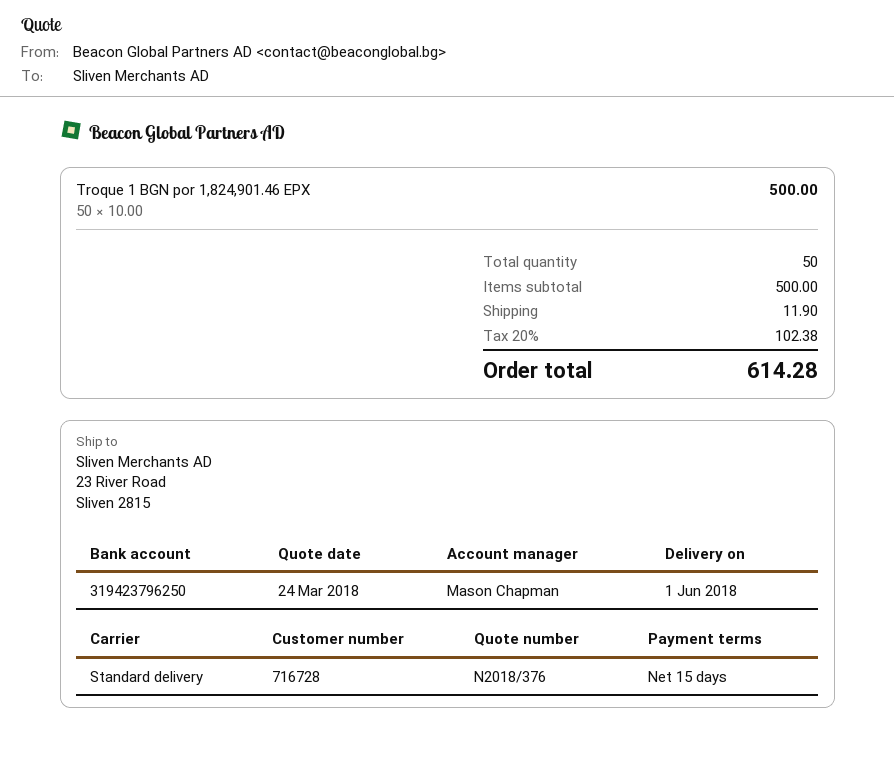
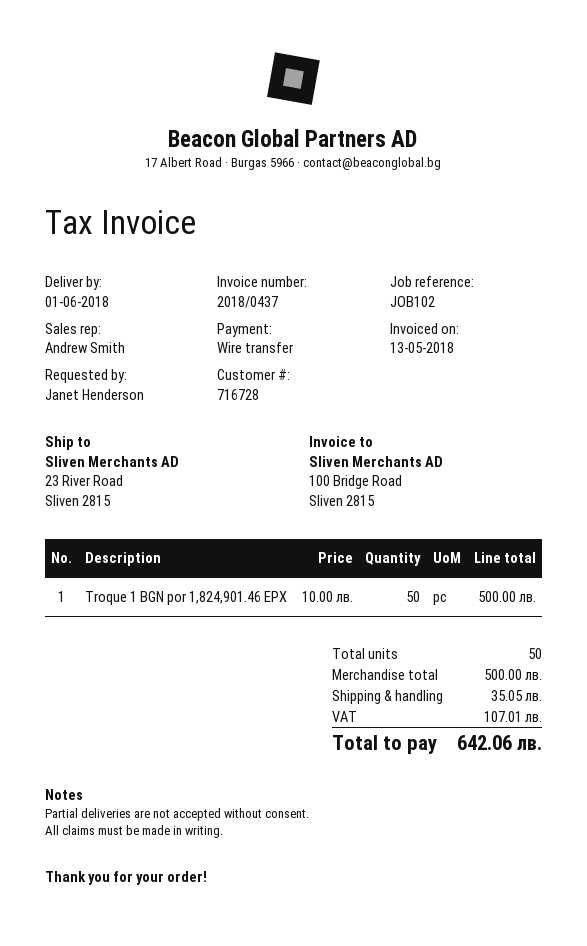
sales rep: Mason Chapman -> Andrew Smith
shipping: 11.90 -> 35.05
tax: 102.38 -> 107.01
total: 614.28 -> 642.06

